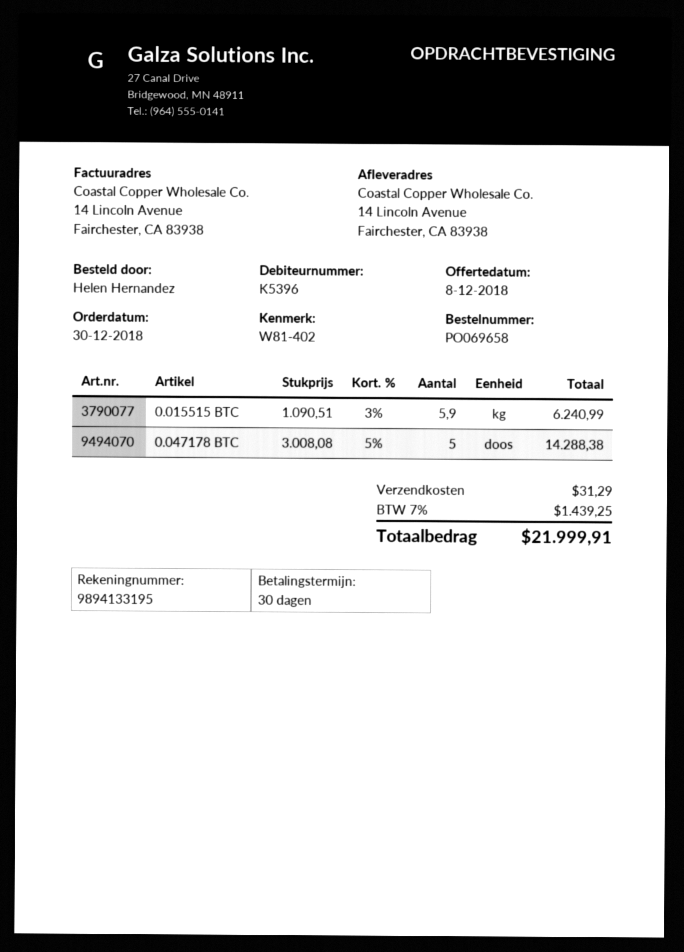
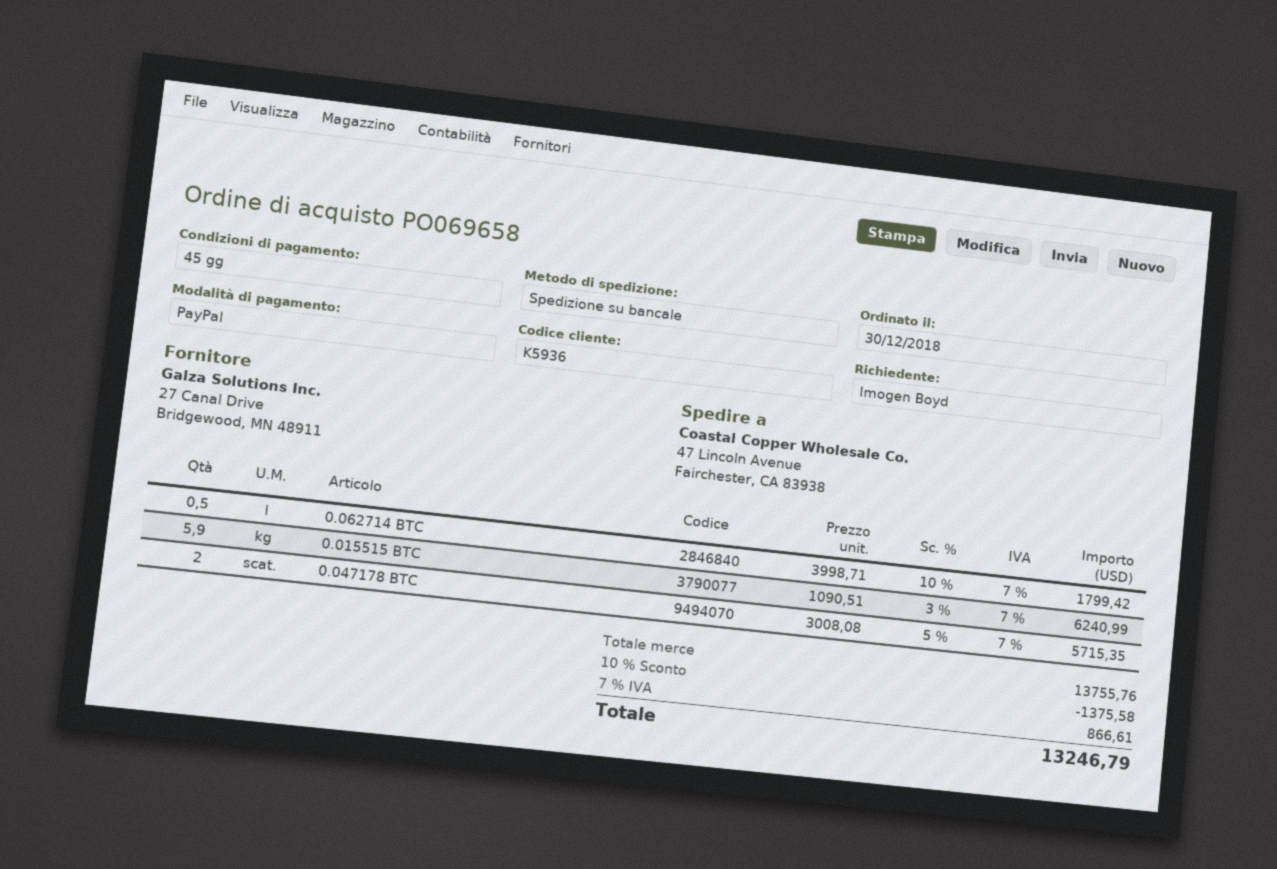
payment terms: 30 days -> 45 days
customer number: K5396 -> K5936
ordered by: Helen Hernandez -> Imogen Boyd
ship to: 14 Lincoln Avenue, Fairchester, CA 83938 -> 47 Lincoln Avenue, Fairchester, CA 83938
0.047178 BTC: 5 x 3008.08 - 5% = 14288.38 -> 2 x 3008.08 - 5% = 5715.35
0.062714 BTC: none -> 0.5 x 3998.71 - 10% = 1799.42
discount: none -> 10% = 1375.58
shipping: 31.29 -> none
tax: 7% = 1439.25 -> 7% = 866.61
total: 21999.91 -> 13246.79

